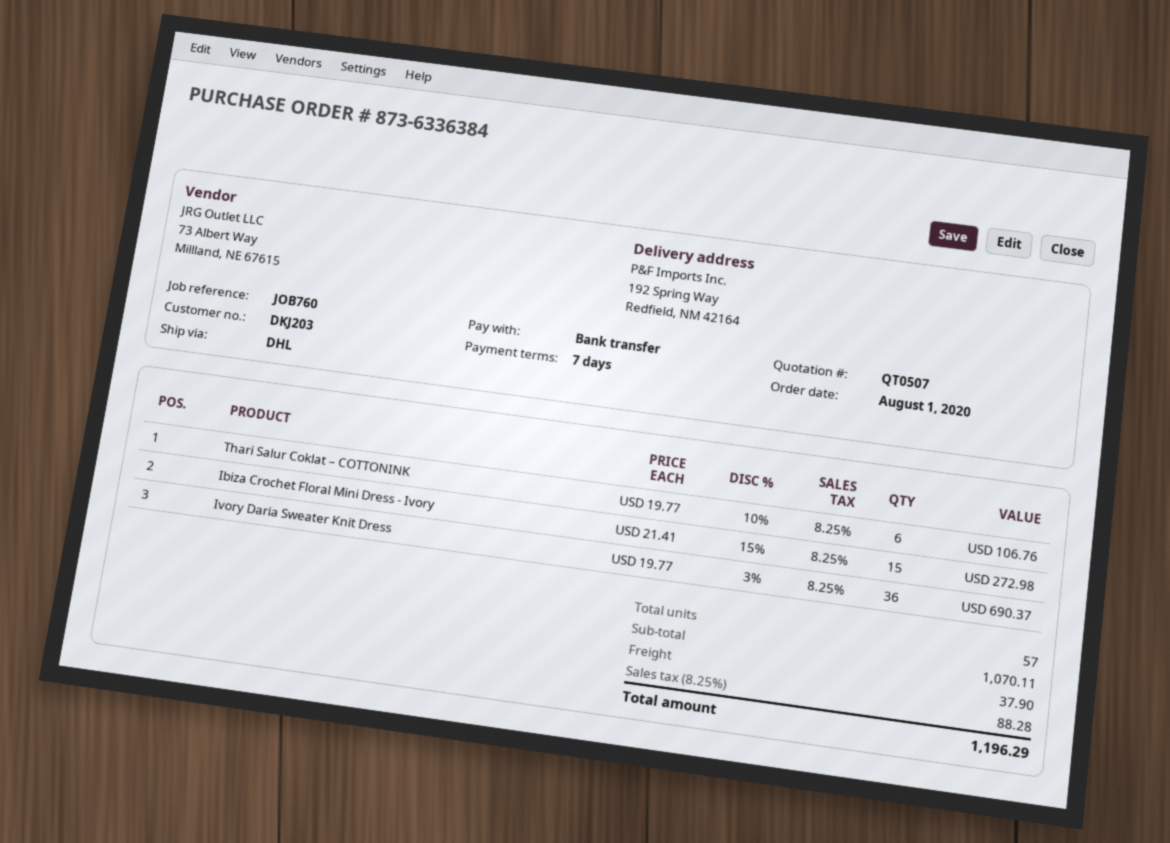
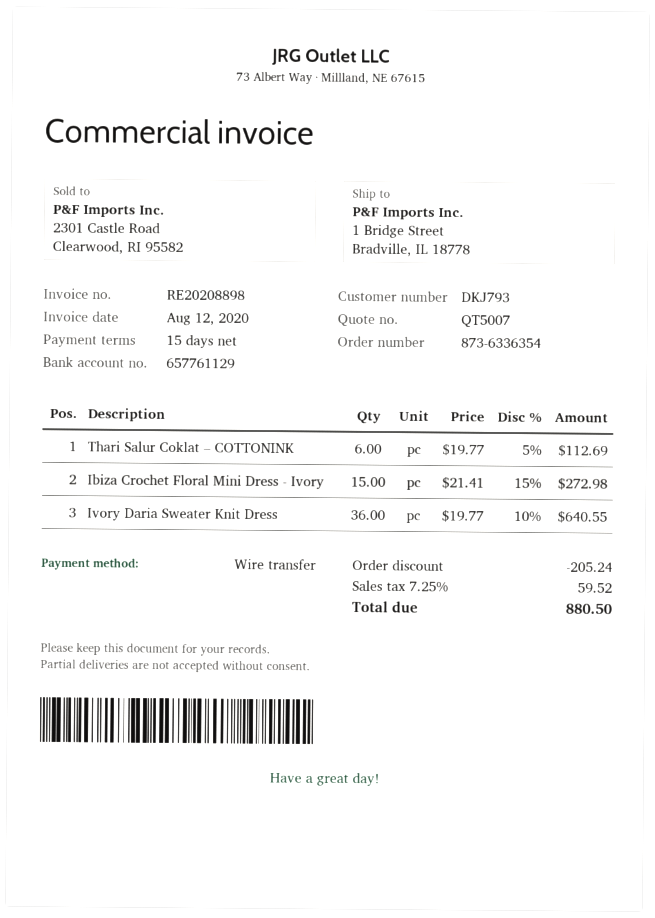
quote number: QT0507 -> QT5007
order number: 873-6336384 -> 873-6336354
payment terms: 7 days -> 15 days
customer number: DKJ203 -> DKJ793
ship to: 192 Spring Way, Redfield, NM 42164 -> 1 Bridge Street, Bradville, IL 18778
Thari Salur Coklat – COTTONINK: 6 x 19.77 - 10% = 106.76 -> 6 x 19.77 - 5% = 112.69
Ivory Daria Sweater Knit Dress: 36 x 19.77 - 3% = 690.37 -> 36 x 19.77 - 10% = 640.55
discount: none -> 205.24
shipping: 37.90 -> none
tax: 8.25% = 88.28 -> 7.25% = 59.52
total: 1196.29 -> 880.50

